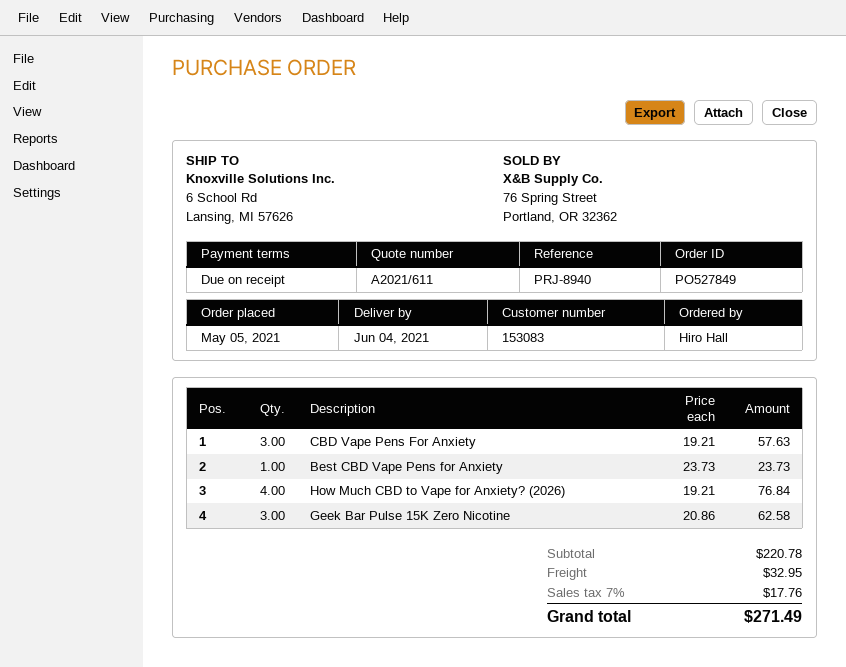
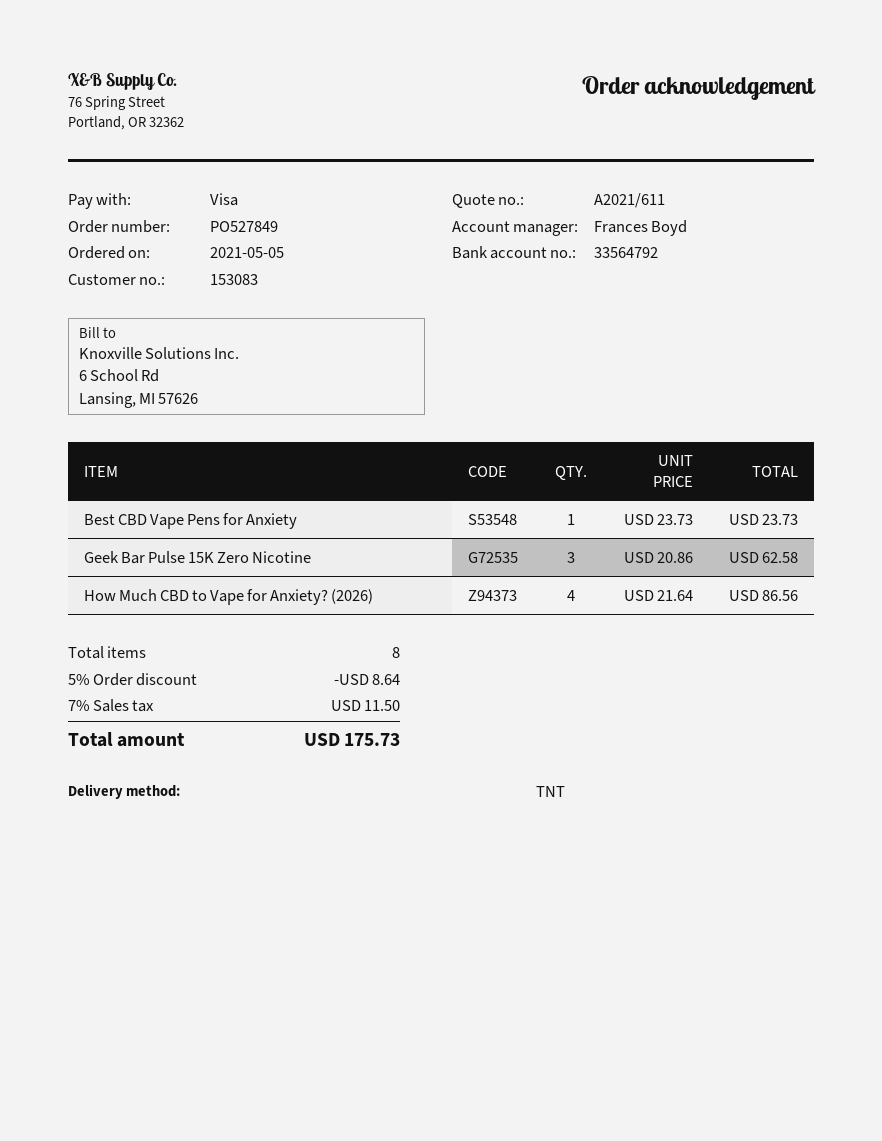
CBD Vape Pens For Anxiety: 3 x 19.21 = 57.63 -> none
How Much CBD to Vape for Anxiety? (2026): 4 x 19.21 = 76.84 -> 4 x 21.64 = 86.56
discount: none -> 5% = 8.64
shipping: 32.95 -> none
tax: 7% = 17.76 -> 7% = 11.50
total: 271.49 -> 175.73

